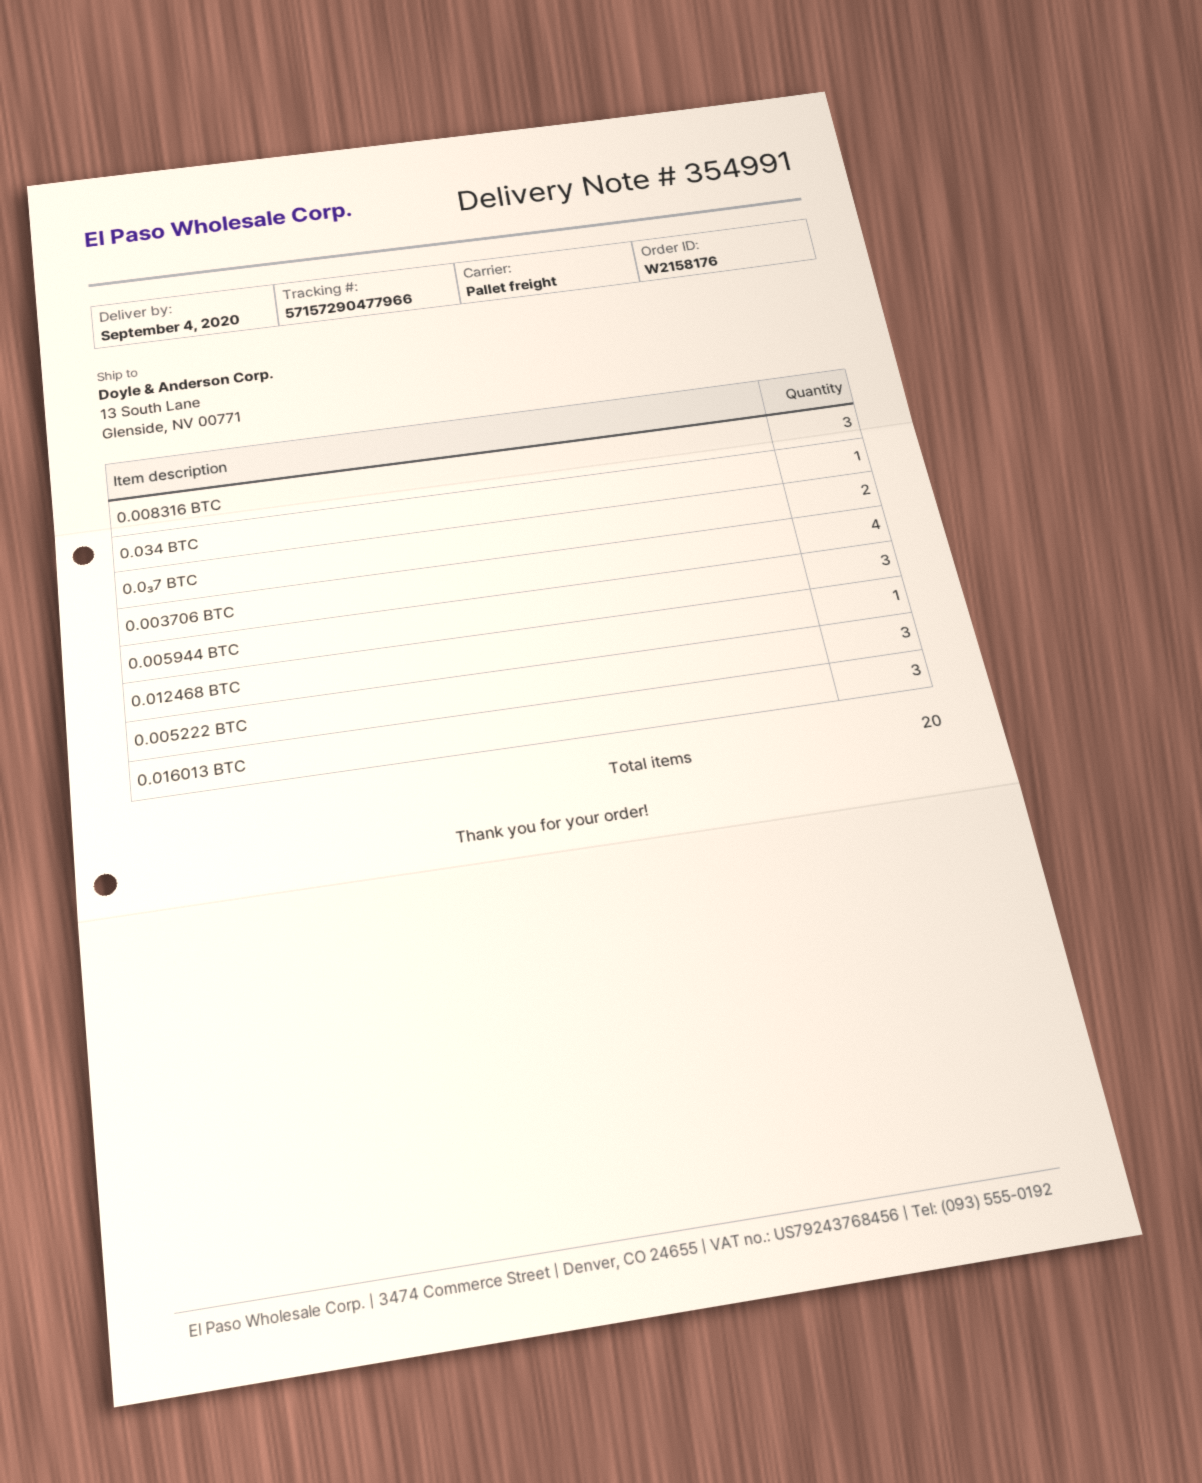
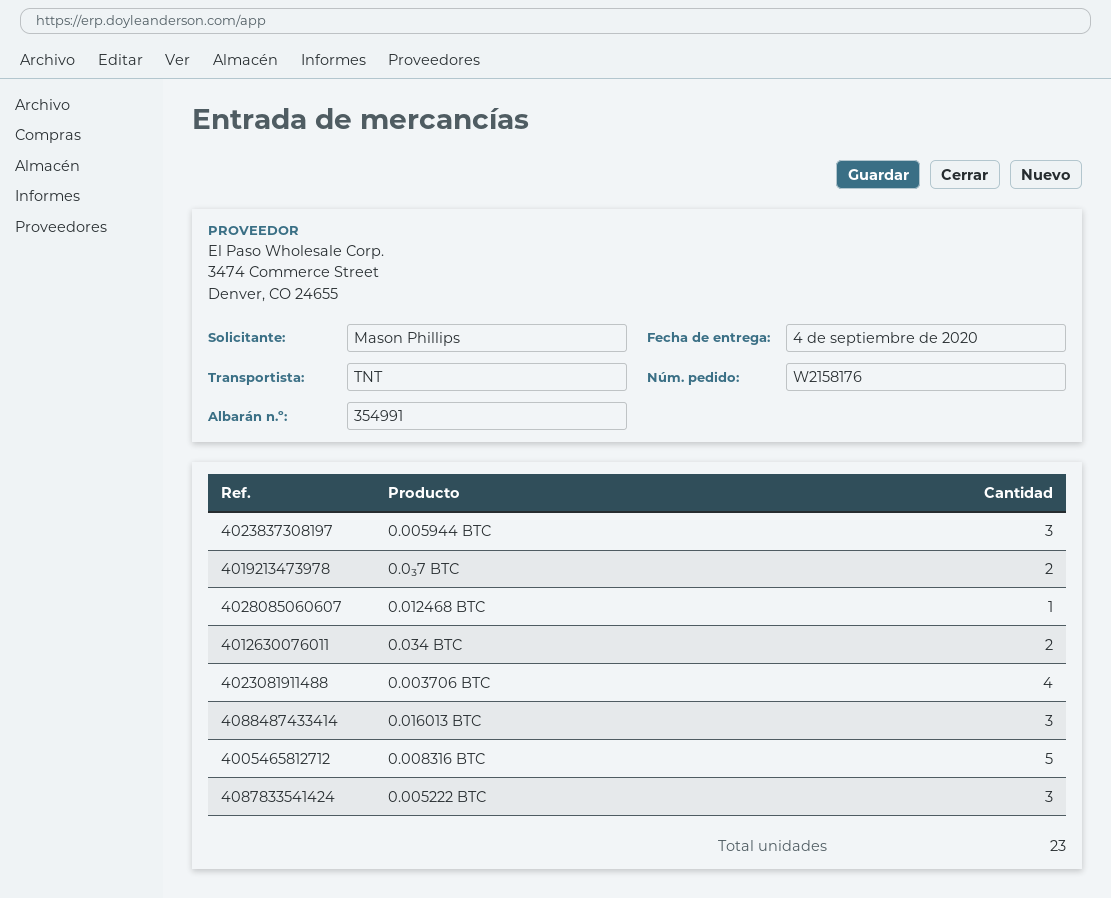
shipping method: pallet freight -> TNT
0.008316 BTC: 3 -> 5
0.034 BTC: 1 -> 2
total quantity: 20 -> 23

